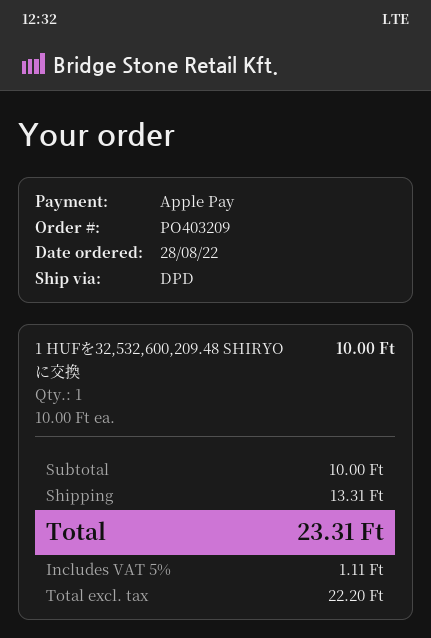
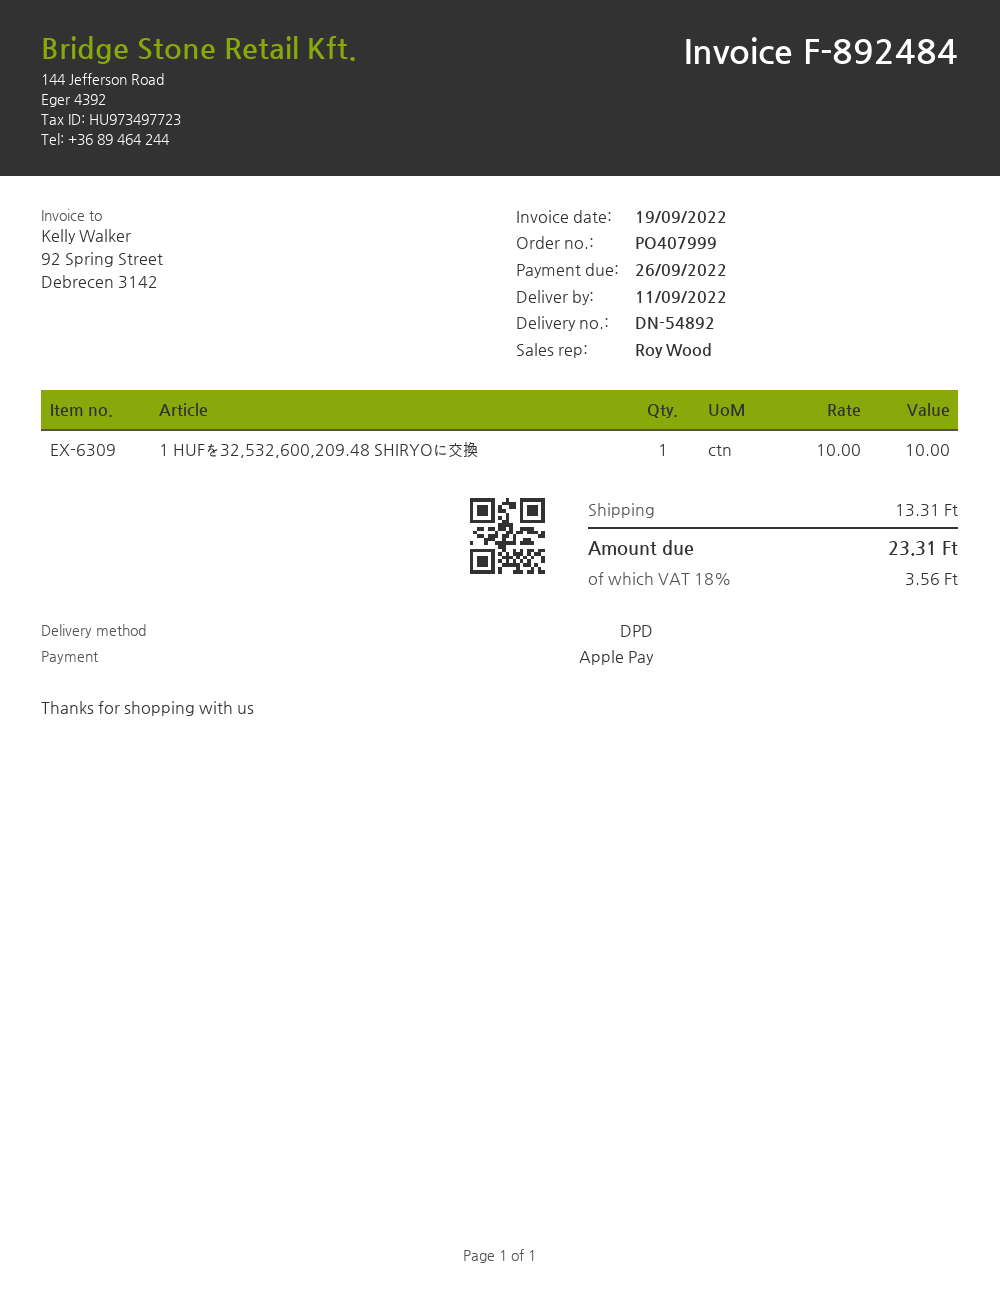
order number: PO403209 -> PO407999
tax: 5% = 1.11 -> 18% = 3.56

